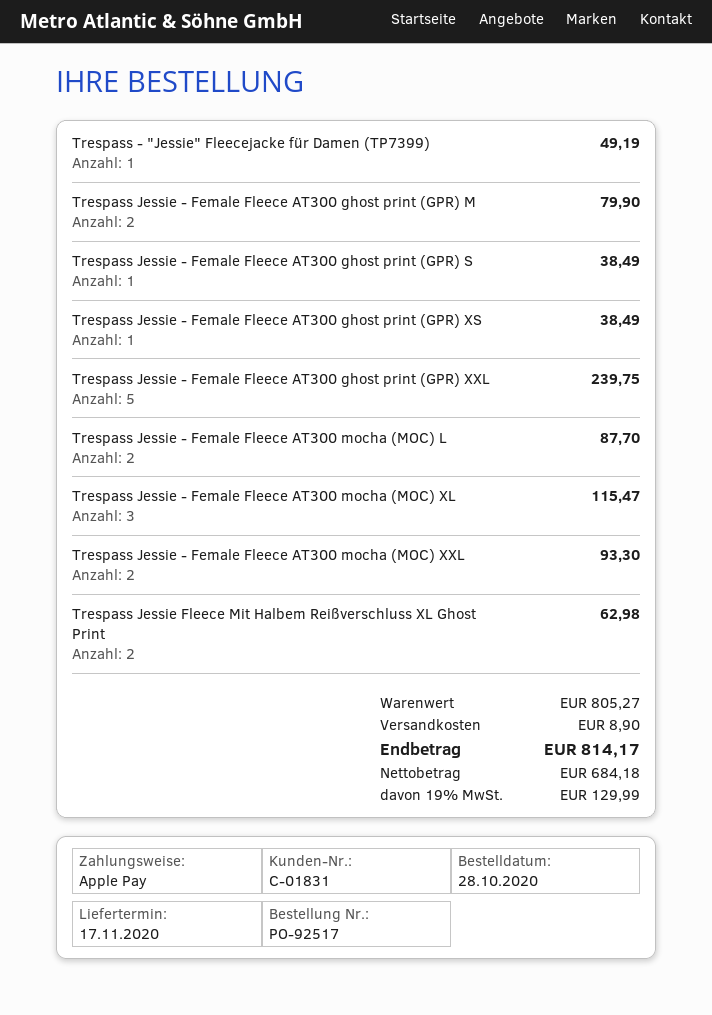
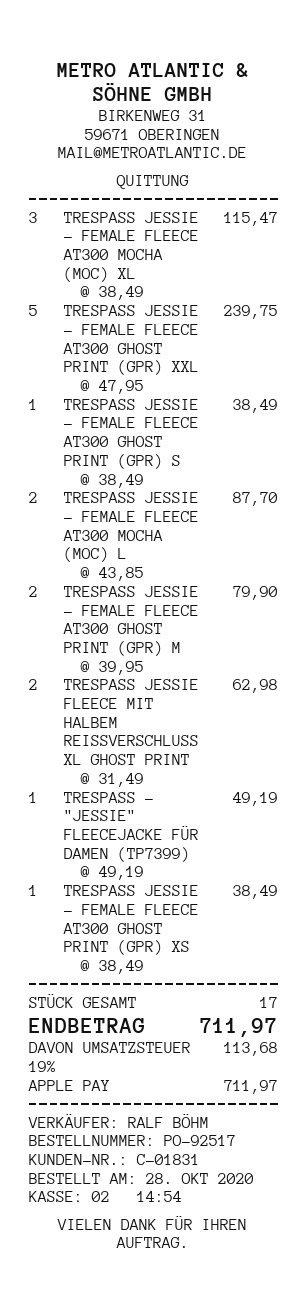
Trespass Jessie - Female Fleece AT300 mocha (MOC) XXL: 2 for 93.30 -> none
shipping: 8.90 -> none
tax: 19% = 129.99 -> 19% = 113.68
total: 814.17 -> 711.97

